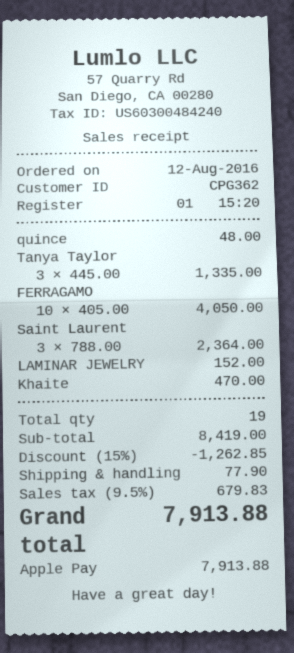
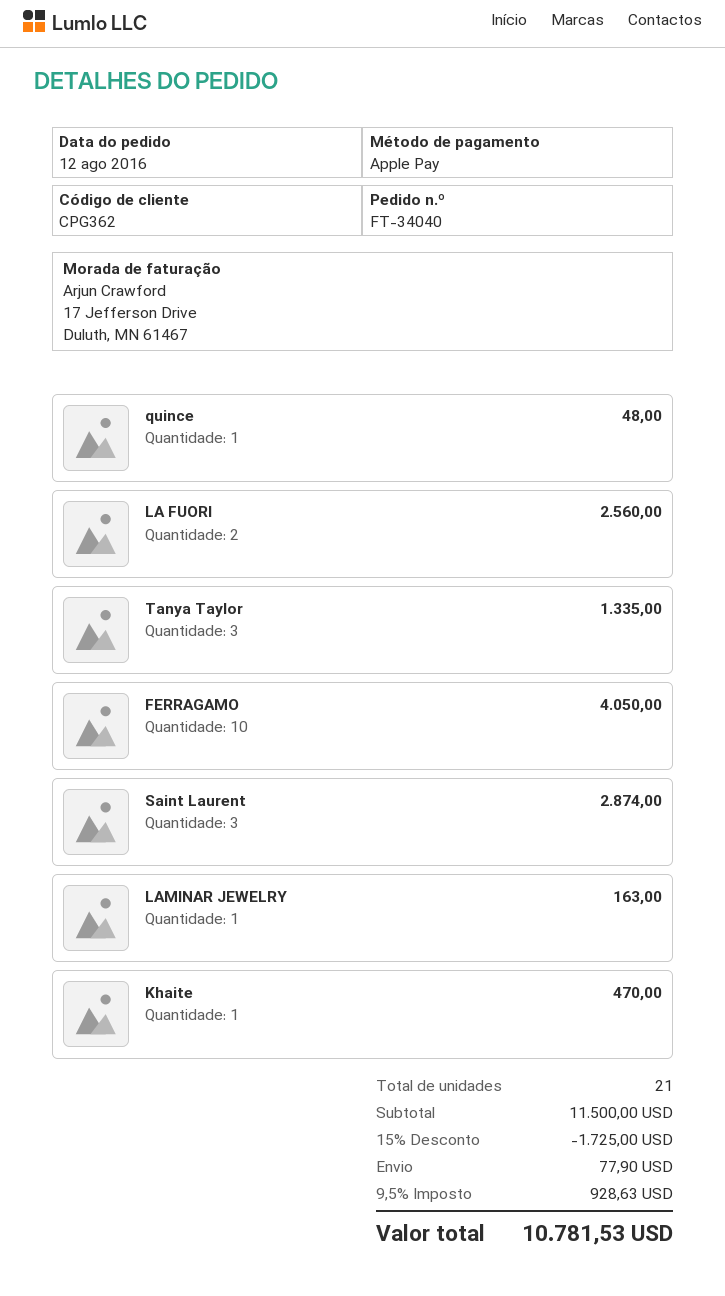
Saint Laurent: 3 for 2364.00 -> 3 for 2874.00
LAMINAR JEWELRY: 1 for 152.00 -> 1 for 163.00
LA FUORI: none -> 2 for 2560.00
total quantity: 19 -> 21
subtotal: 8419.00 -> 11500.00
discount: 15% = 1262.85 -> 15% = 1725.00
tax: 9.5% = 679.83 -> 9.5% = 928.63
total: 7913.88 -> 10781.53

